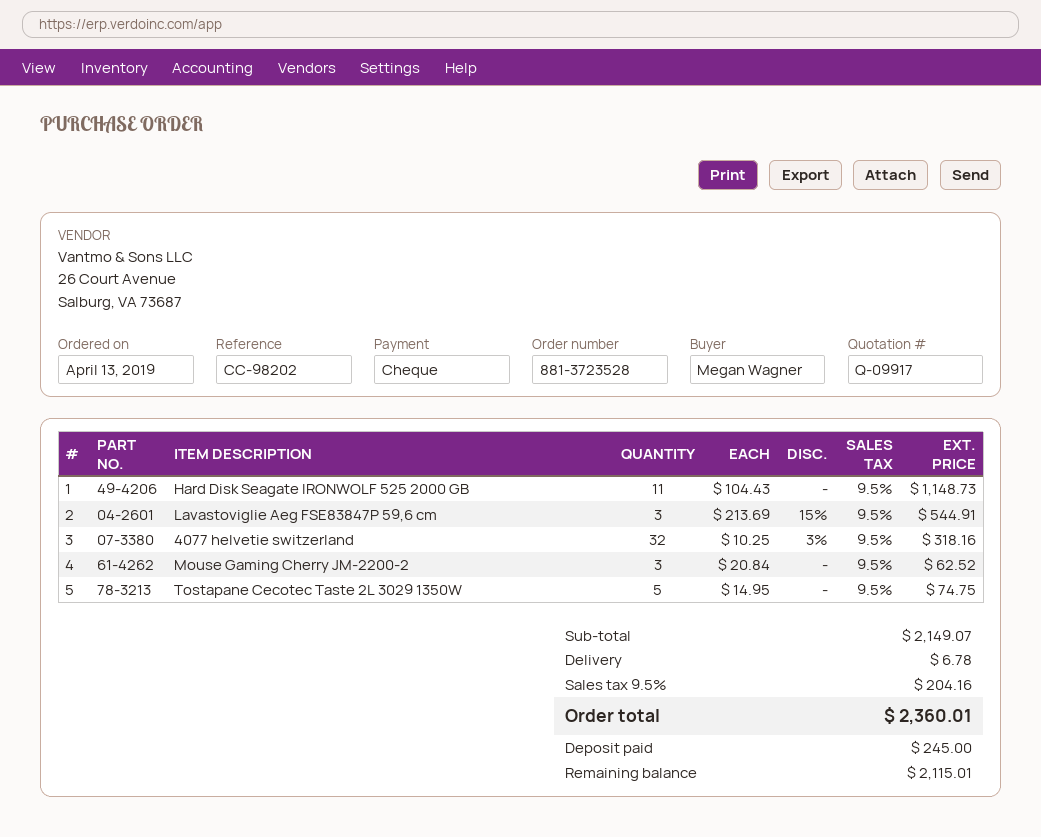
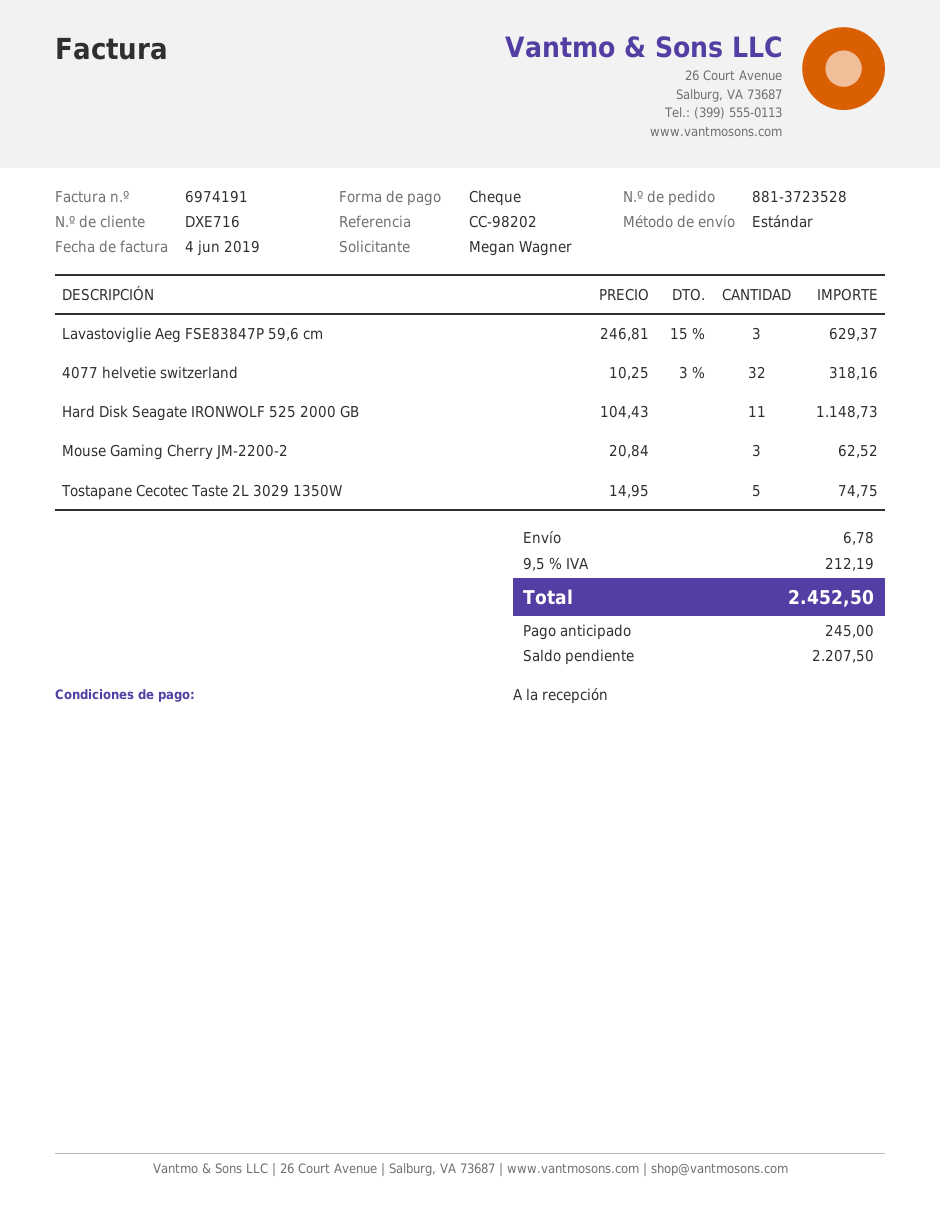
Lavastoviglie Aeg FSE83847P 59,6 cm: 3 x 213.69 - 15% = 544.91 -> 3 x 246.81 - 15% = 629.37
tax: 9.5% = 204.16 -> 9.5% = 212.19
total: 2360.01 -> 2452.50
balance: 2115.01 -> 2207.50

